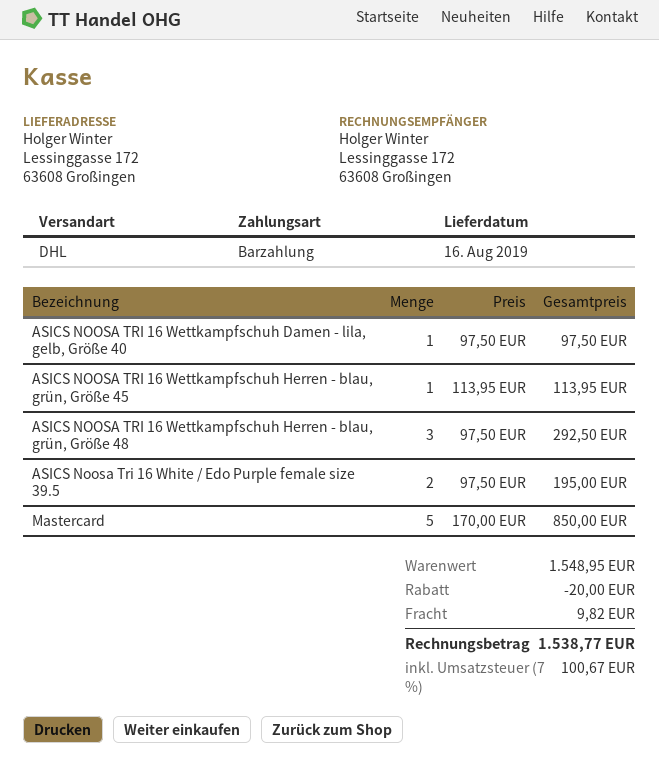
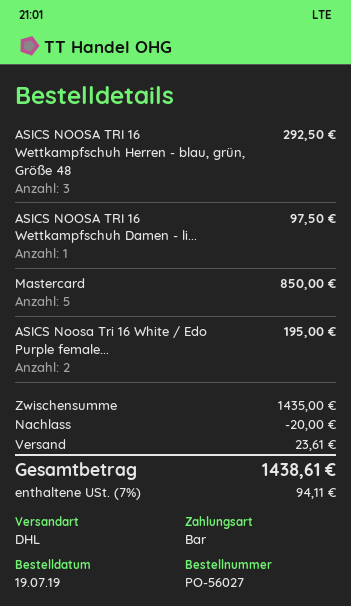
ASICS NOOSA TRI 16 Wettkampfschuh Herren - blau, grün, Größe 45: 1 for 113.95 -> none
subtotal: 1548.95 -> 1435.00
shipping: 9.82 -> 23.61
tax: 7% = 100.67 -> 7% = 94.11
total: 1538.77 -> 1438.61

